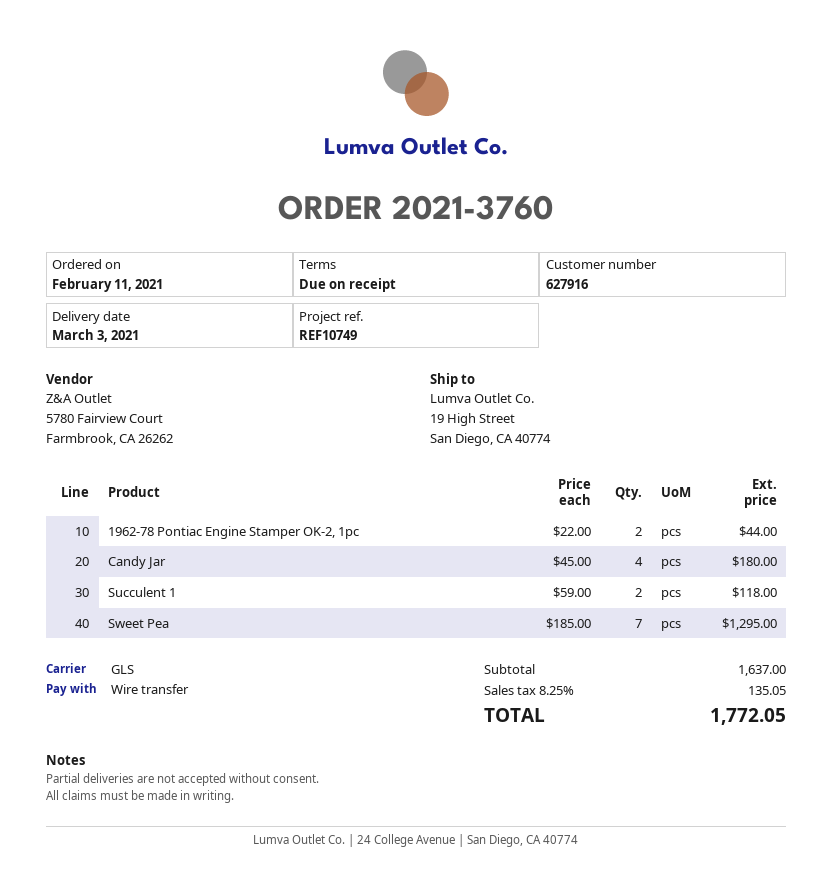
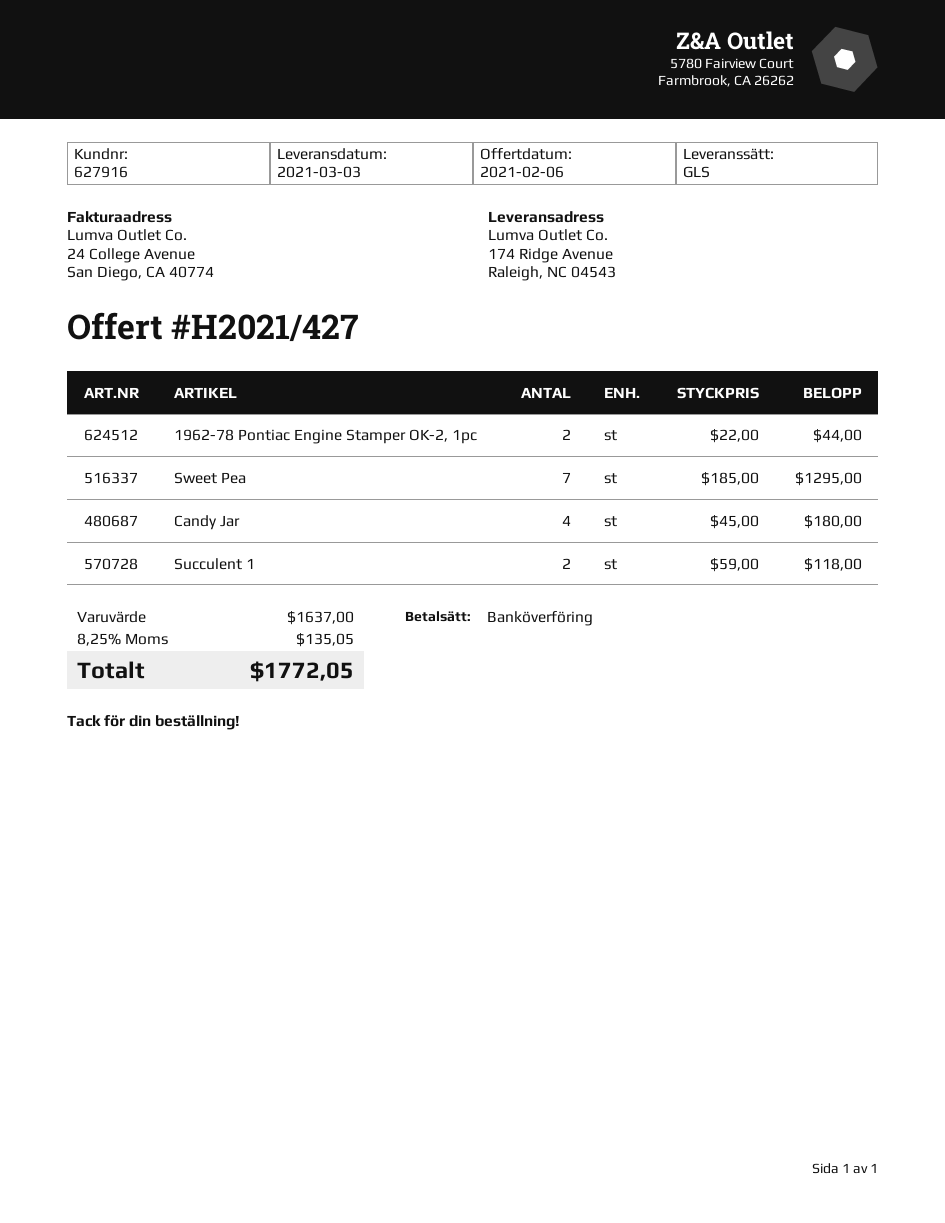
ship to: 19 High Street, San Diego, CA 40774 -> 174 Ridge Avenue, Raleigh, NC 04543

